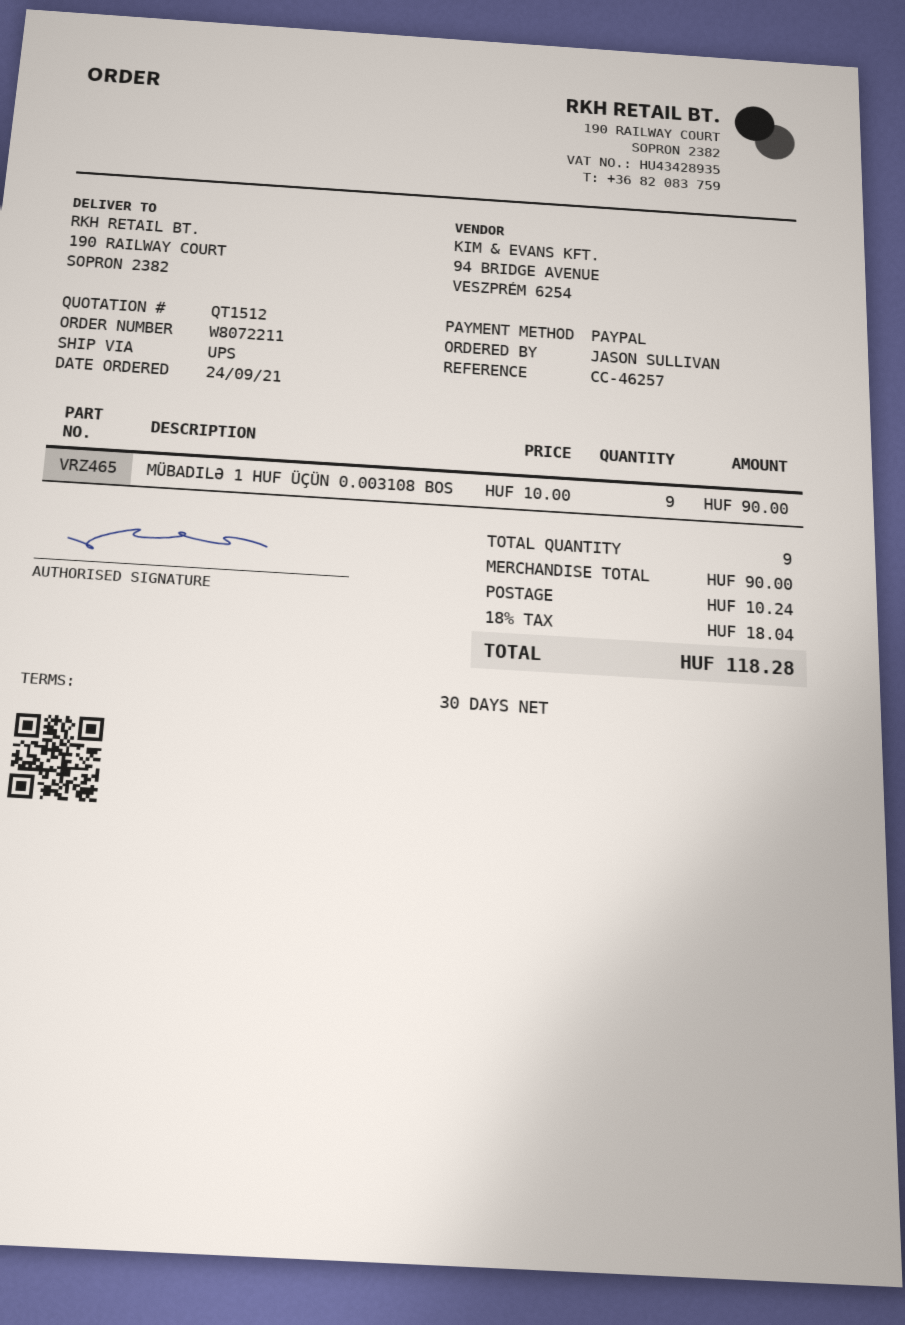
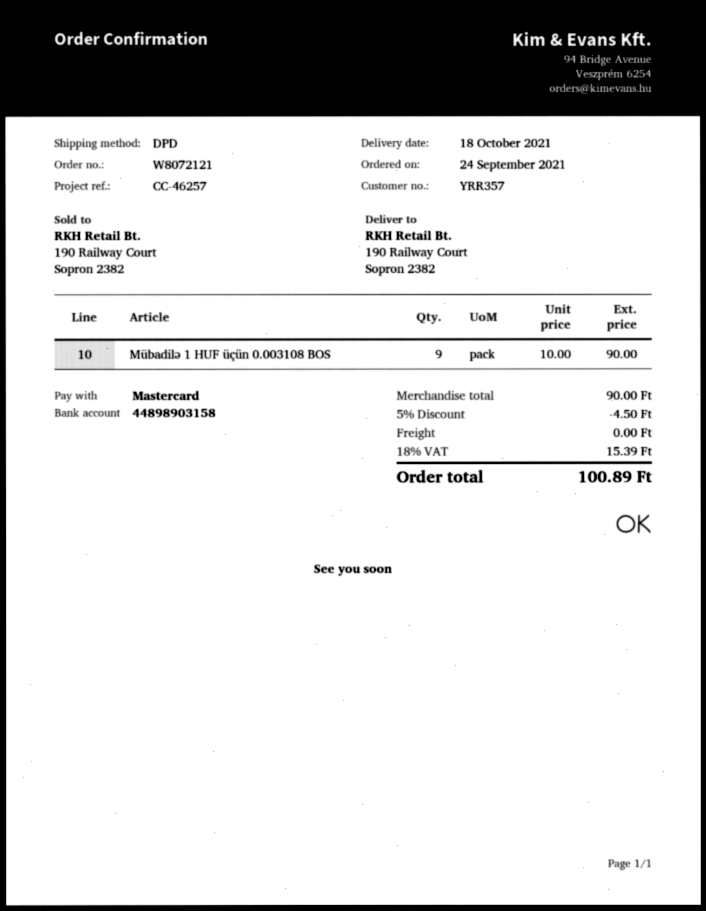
order number: W8072211 -> W8072121
payment method: PayPal -> Mastercard
shipping method: UPS -> DPD
discount: none -> 5% = 4.50
shipping: 10.24 -> 0.00
tax: 18% = 18.04 -> 18% = 15.39
total: 118.28 -> 100.89

